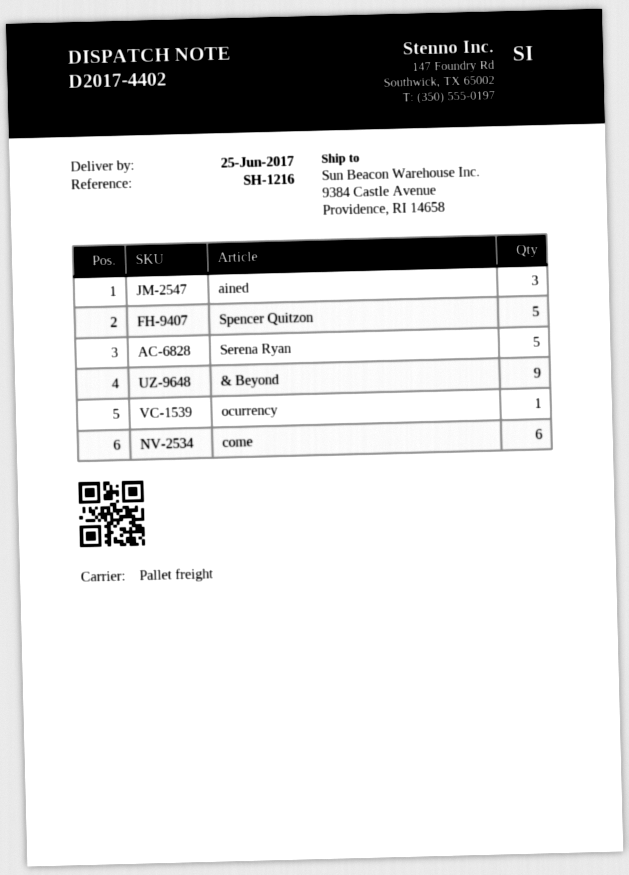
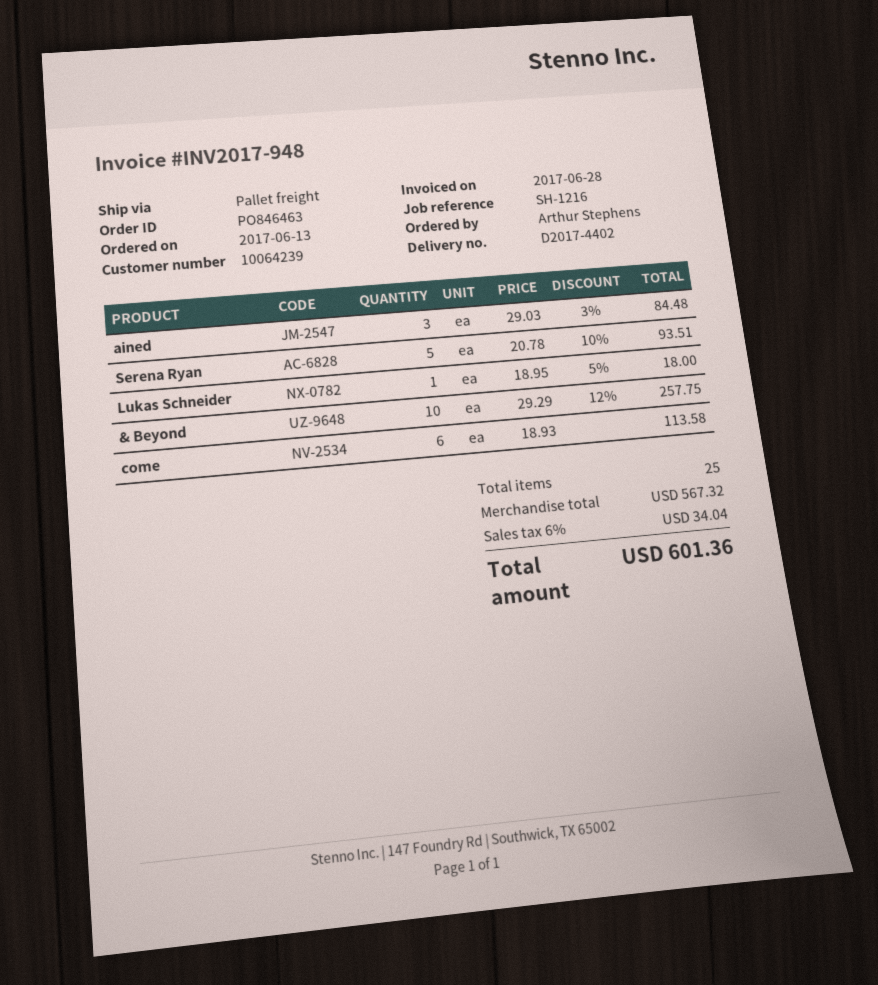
Spencer Quitzon: 5 -> none
& Beyond: 9 -> 10
ocurrency: 1 -> none
Lukas Schneider: none -> 1

